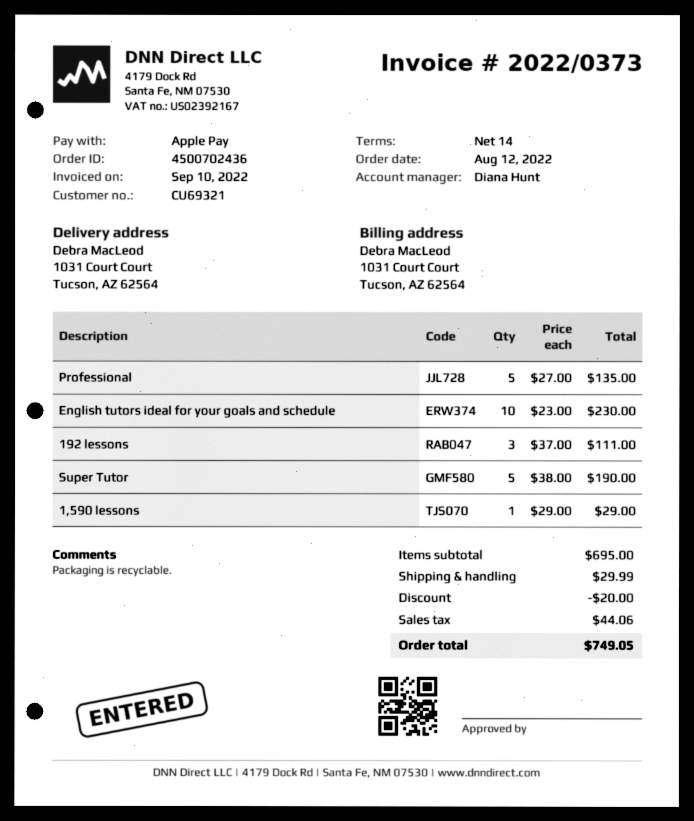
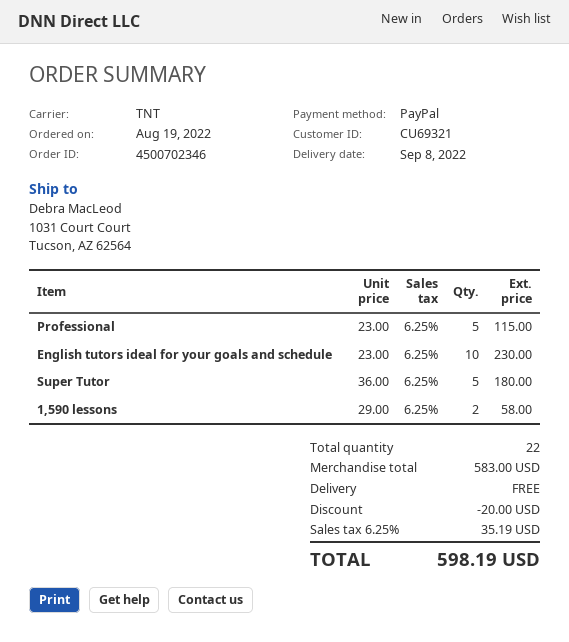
order number: 4500702436 -> 4500702346
order date: 2022-08-12 -> 2022-08-19
payment method: Apple Pay -> PayPal
Professional: 5 x 27.00 = 135.00 -> 5 x 23.00 = 115.00
192 lessons: 3 x 37.00 = 111.00 -> none
Super Tutor: 5 x 38.00 = 190.00 -> 5 x 36.00 = 180.00
1,590 lessons: 1 x 29.00 = 29.00 -> 2 x 29.00 = 58.00
subtotal: 695.00 -> 583.00
shipping: 29.99 -> 0.00
tax: 44.06 -> 35.19
total: 749.05 -> 598.19

